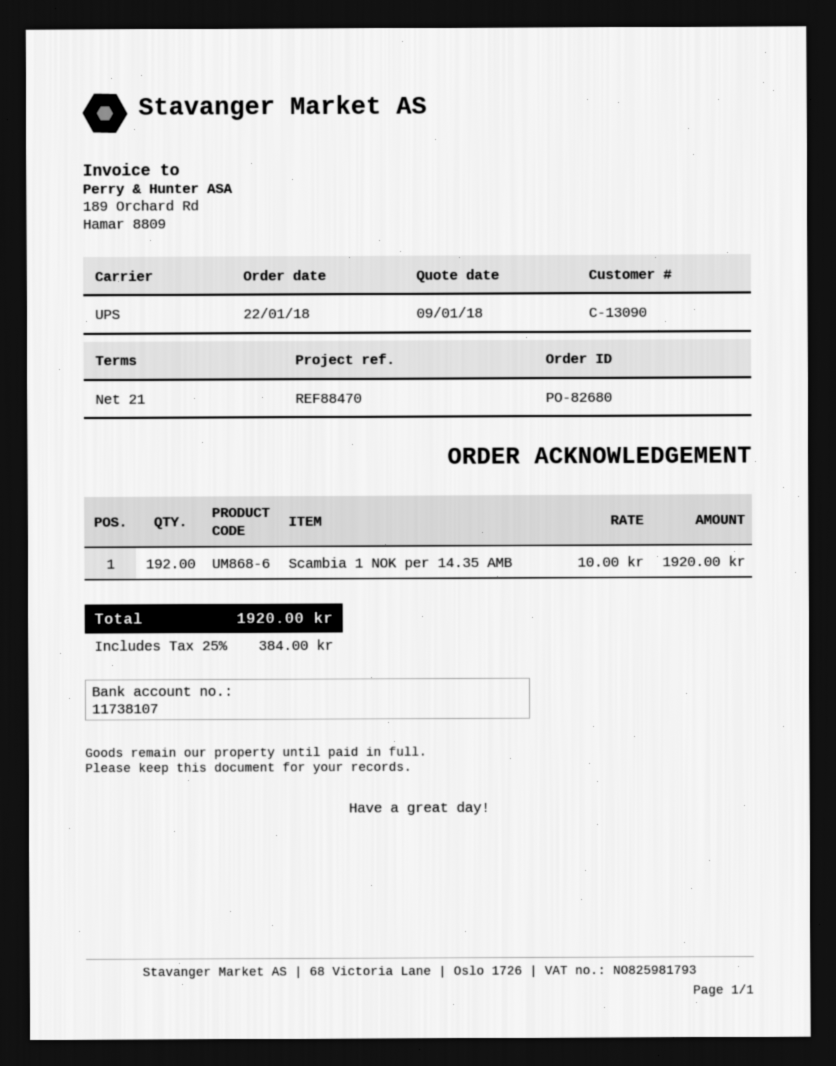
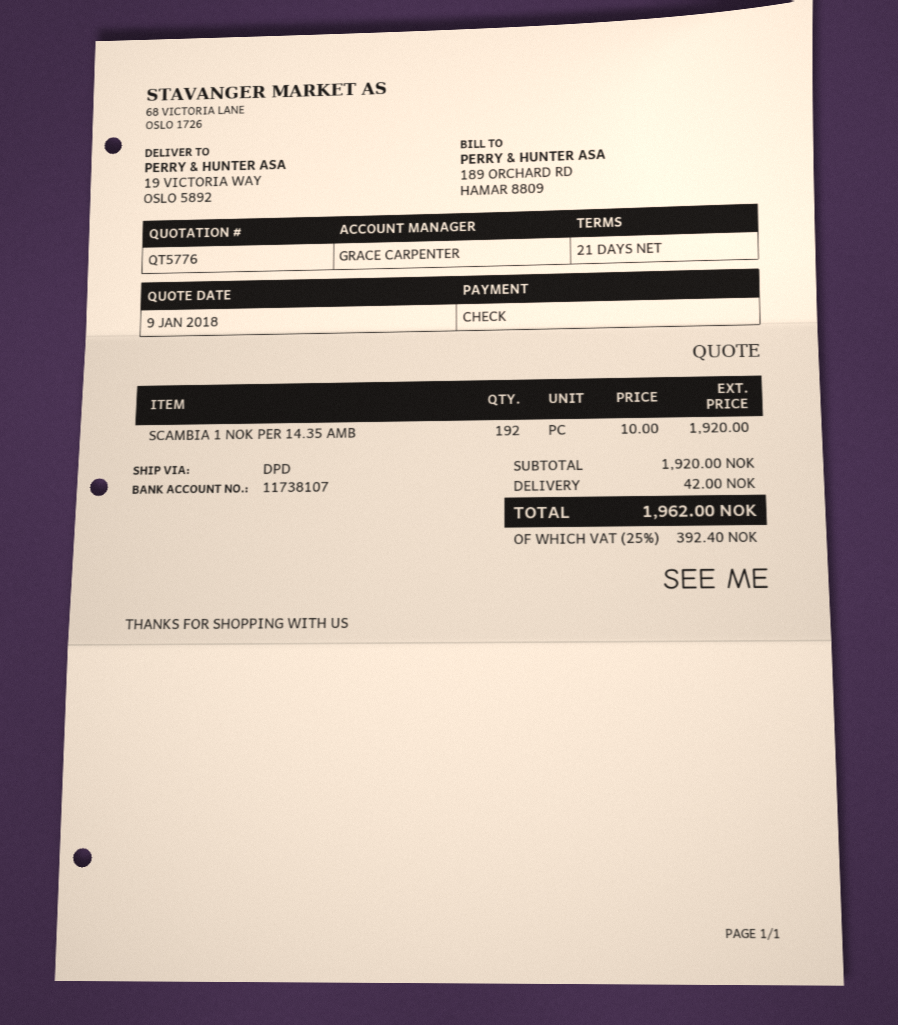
shipping method: UPS -> DPD
shipping: none -> 42.00
tax: 25% = 384.00 -> 25% = 392.40
total: 1920.00 -> 1962.00

